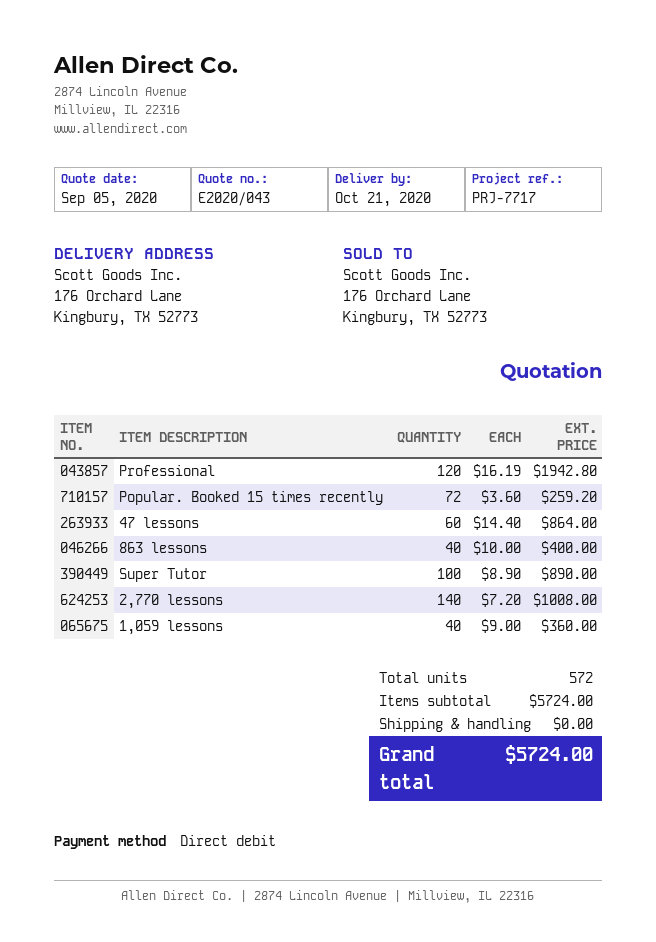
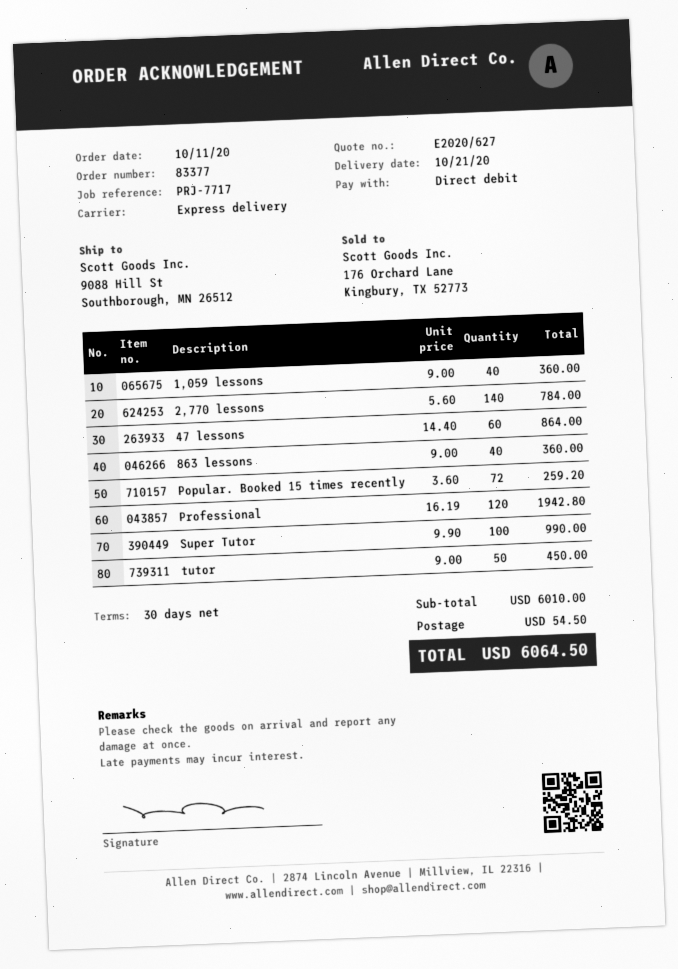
quote number: E2020/043 -> E2020/627
ship to: 176 Orchard Lane, Kingbury, TX 52773 -> 9088 Hill St, Southborough, MN 26512
863 lessons: 40 x 10.00 = 400.00 -> 40 x 9.00 = 360.00
Super Tutor: 100 x 8.90 = 890.00 -> 100 x 9.90 = 990.00
2,770 lessons: 140 x 7.20 = 1008.00 -> 140 x 5.60 = 784.00
tutor: none -> 50 x 9.00 = 450.00
subtotal: 5724.00 -> 6010.00
shipping: 0.00 -> 54.50
total: 5724.00 -> 6064.50

